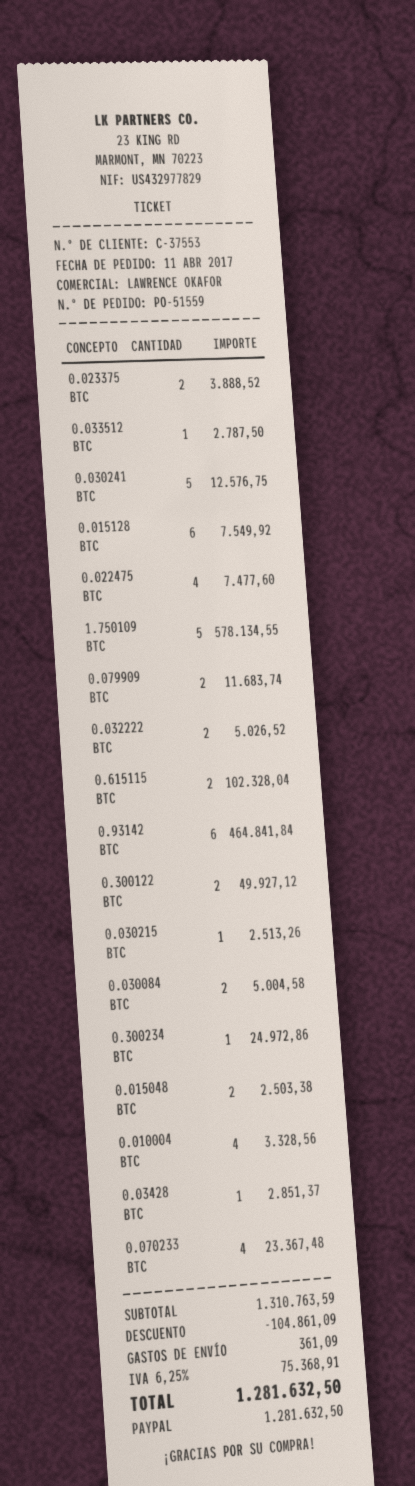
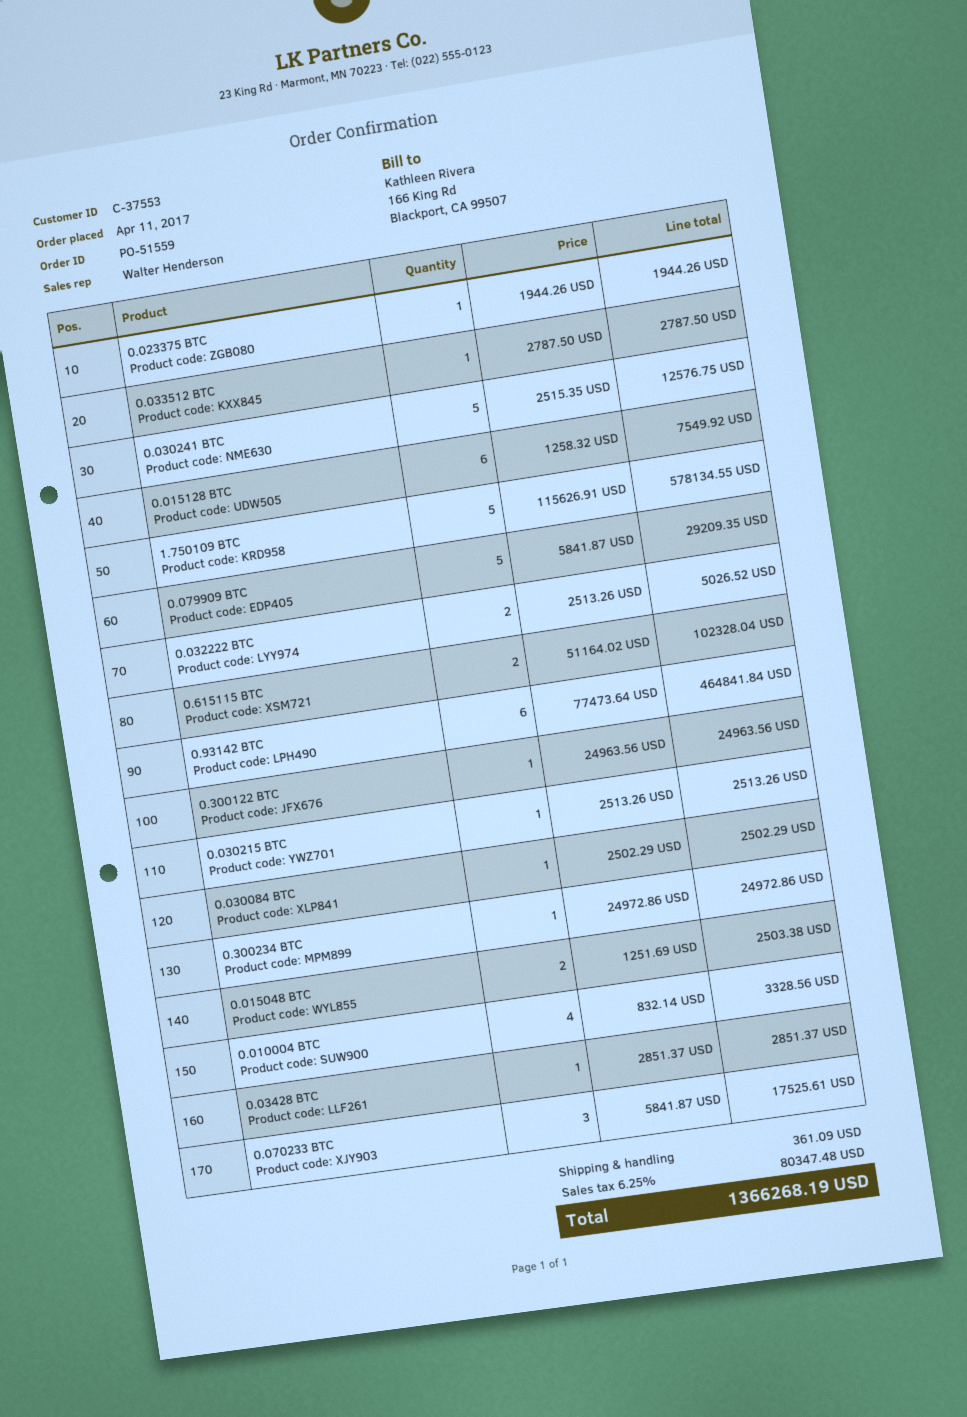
sales rep: LAWRENCE OKAFOR -> Walter Henderson
0.023375 BTC: 2 for 3888.52 -> 1 for 1944.26
0.022475 BTC: 4 for 7477.60 -> none
0.079909 BTC: 2 for 11683.74 -> 5 for 29209.35
0.300122 BTC: 2 for 49927.12 -> 1 for 24963.56
0.030084 BTC: 2 for 5004.58 -> 1 for 2502.29
0.070233 BTC: 4 for 23367.48 -> 3 for 17525.61
discount: 104861.09 -> none
tax: 6.25% = 75368.91 -> 6.25% = 80347.48
total: 1281632.50 -> 1366268.19

